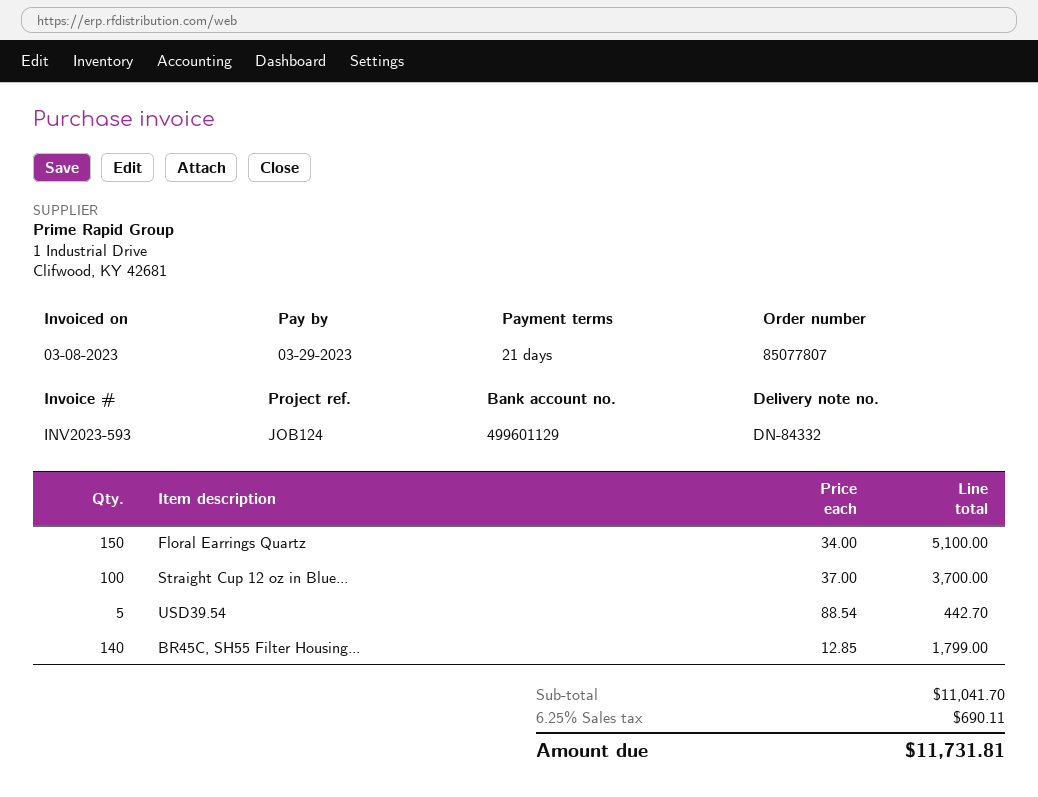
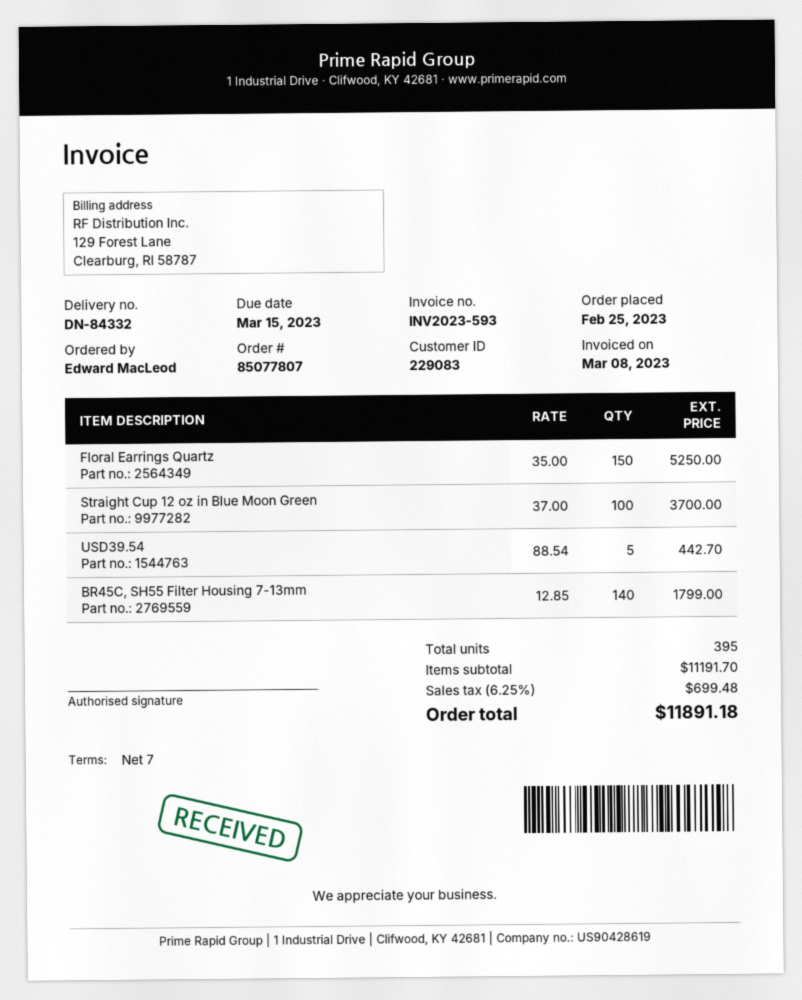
payment terms: 21 days -> 7 days
due date: 2023-03-29 -> 2023-03-15
Floral Earrings Quartz: 150 x 34.00 = 5100.00 -> 150 x 35.00 = 5250.00
subtotal: 11041.70 -> 11191.70
tax: 6.25% = 690.11 -> 6.25% = 699.48
total: 11731.81 -> 11891.18

